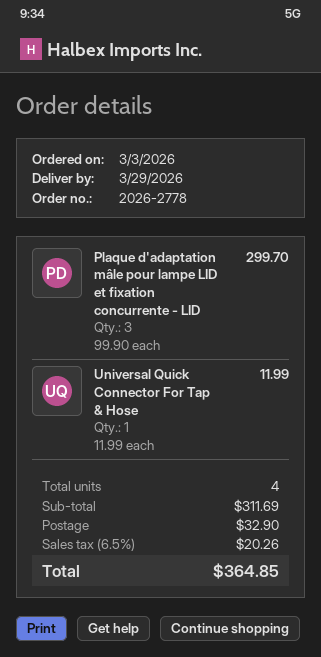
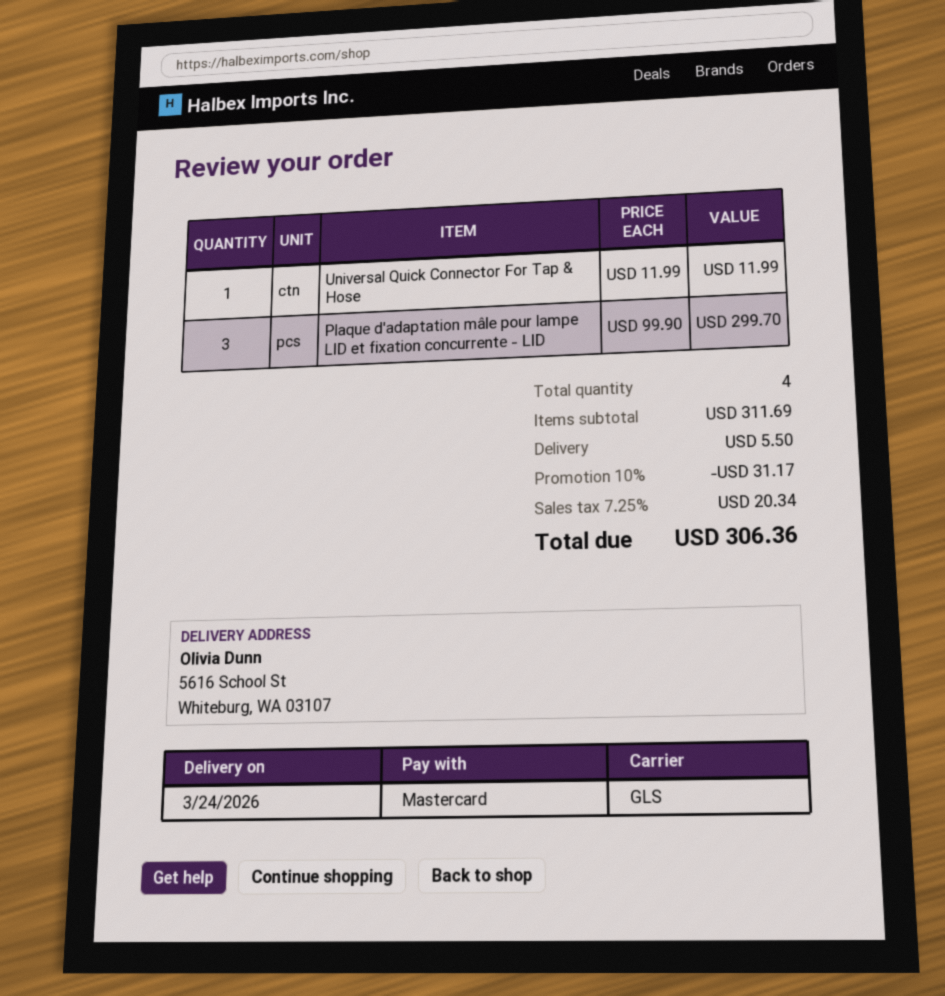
delivery date: 2026-03-29 -> 2026-03-24
discount: none -> 10% = 31.17
shipping: 32.90 -> 5.50
tax: 6.5% = 20.26 -> 7.25% = 20.34
total: 364.85 -> 306.36

